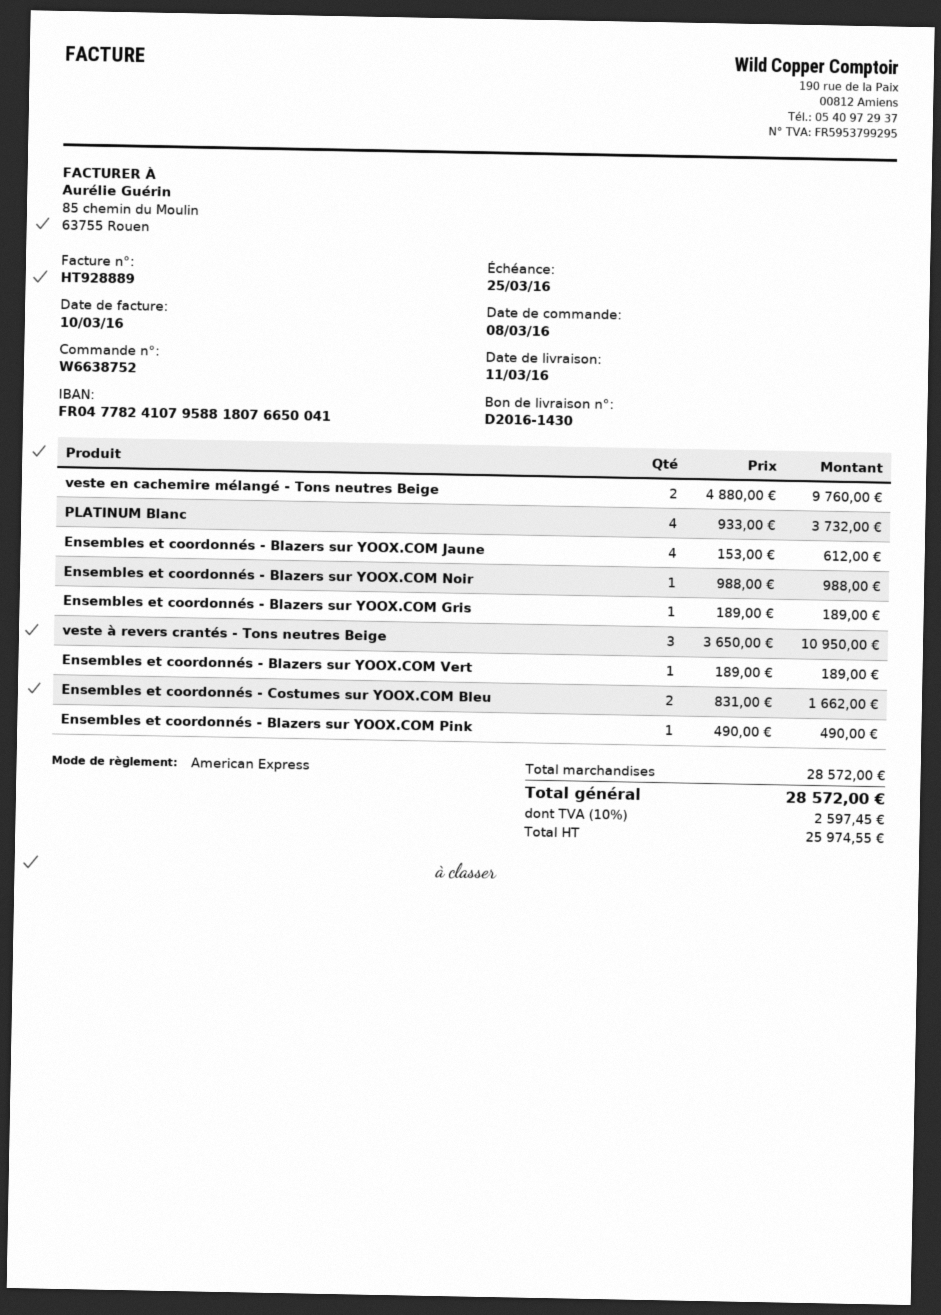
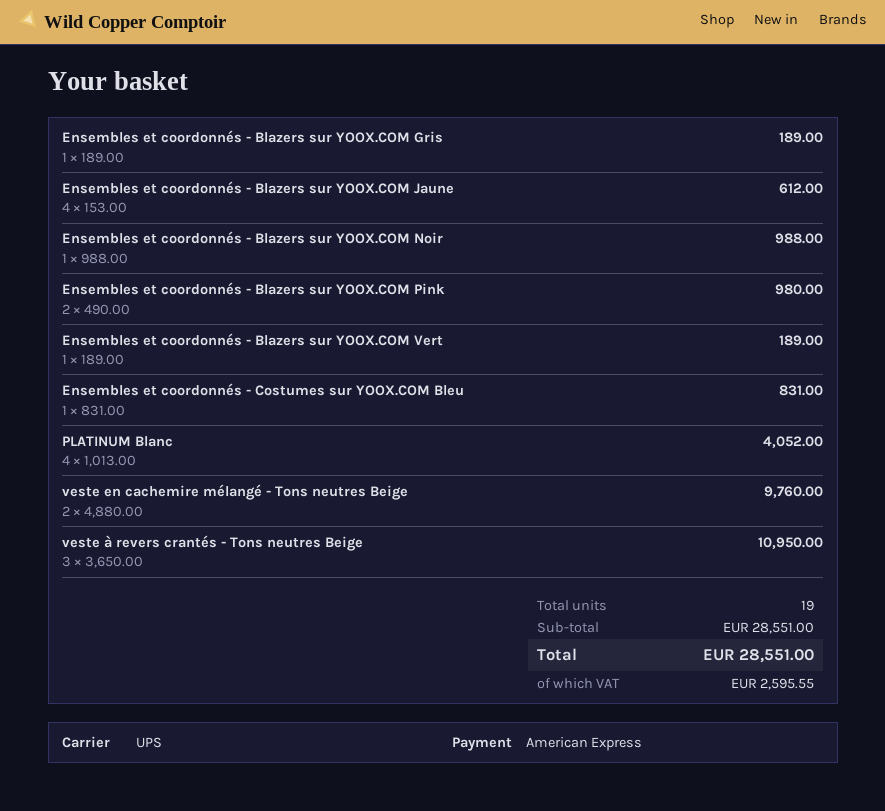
PLATINUM Blanc: 4 x 933.00 = 3732.00 -> 4 x 1013.00 = 4052.00
Ensembles et coordonnés - Costumes sur YOOX.COM Bleu: 2 x 831.00 = 1662.00 -> 1 x 831.00 = 831.00
Ensembles et coordonnés - Blazers sur YOOX.COM Pink: 1 x 490.00 = 490.00 -> 2 x 490.00 = 980.00
subtotal: 28572.00 -> 28551.00
tax: 2597.45 -> 2595.55
total: 28572.00 -> 28551.00

